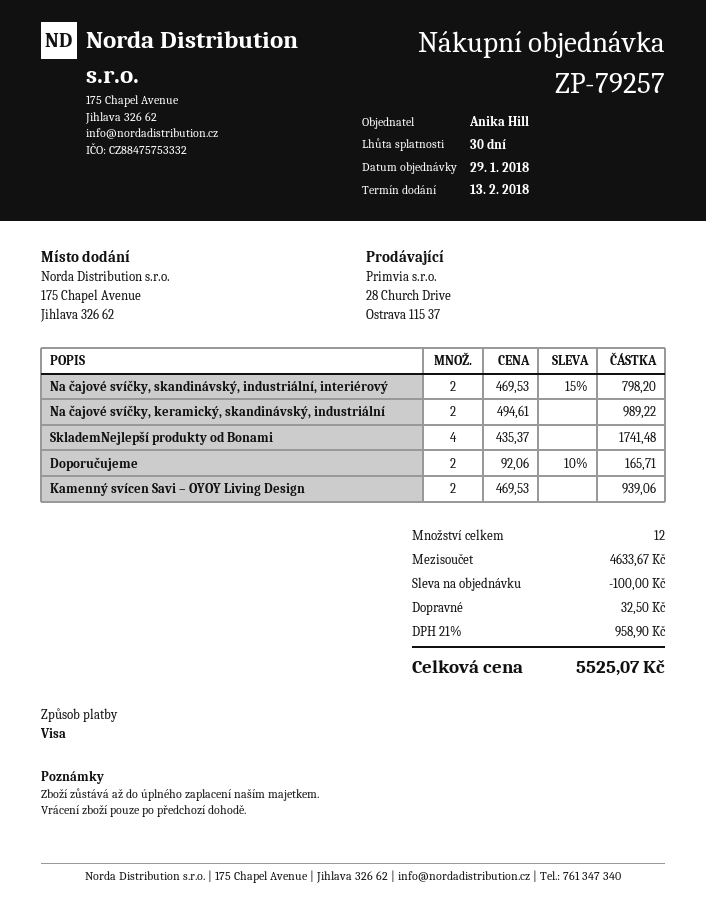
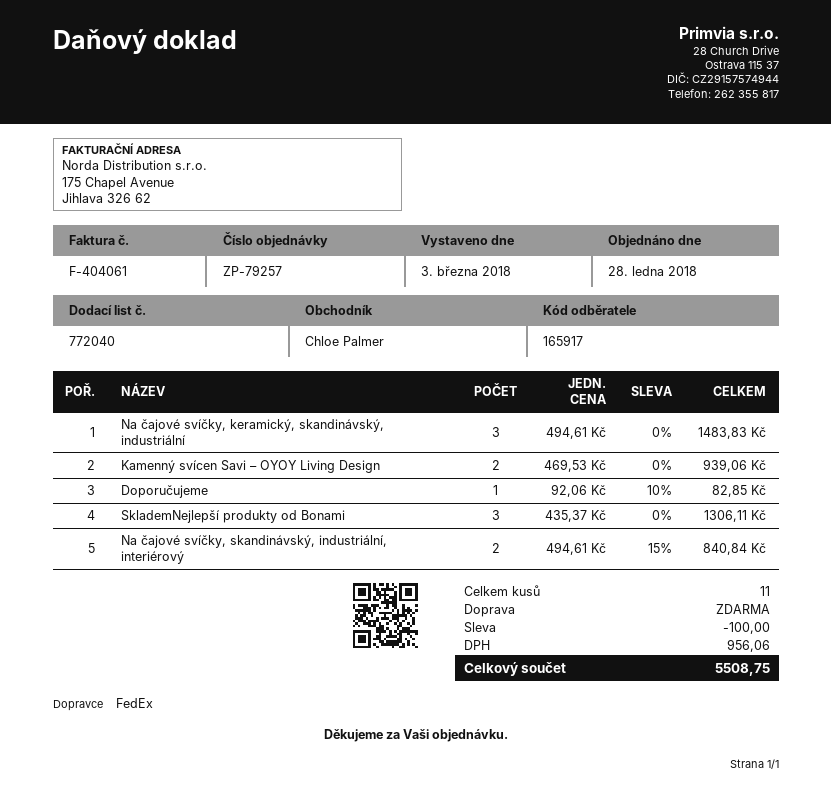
order date: 2018-01-29 -> 2018-01-28
Na čajové svíčky, skandinávský, industriální, interiérový: 2 x 469.53 - 15% = 798.20 -> 2 x 494.61 - 15% = 840.84
Na čajové svíčky, keramický, skandinávský, industriální: 2 x 494.61 = 989.22 -> 3 x 494.61 = 1483.83
SklademNejlepší produkty od Bonami: 4 x 435.37 = 1741.48 -> 3 x 435.37 = 1306.11
Doporučujeme: 2 x 92.06 - 10% = 165.71 -> 1 x 92.06 - 10% = 82.85
total quantity: 12 -> 11
shipping: 32.50 -> 0.00
tax: 958.90 -> 956.06
total: 5525.07 -> 5508.75

